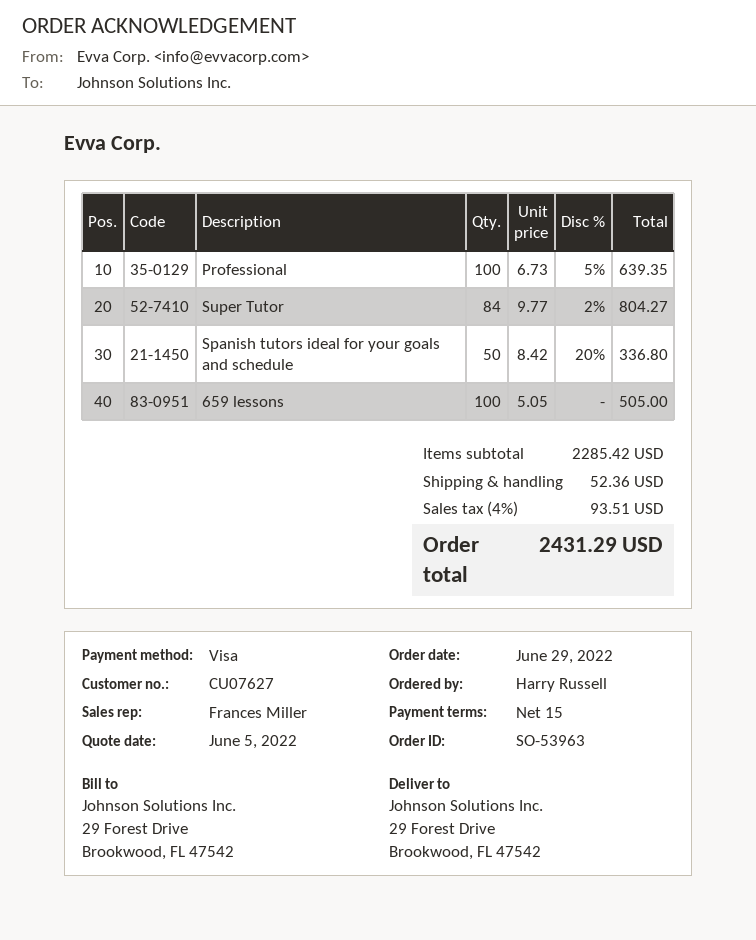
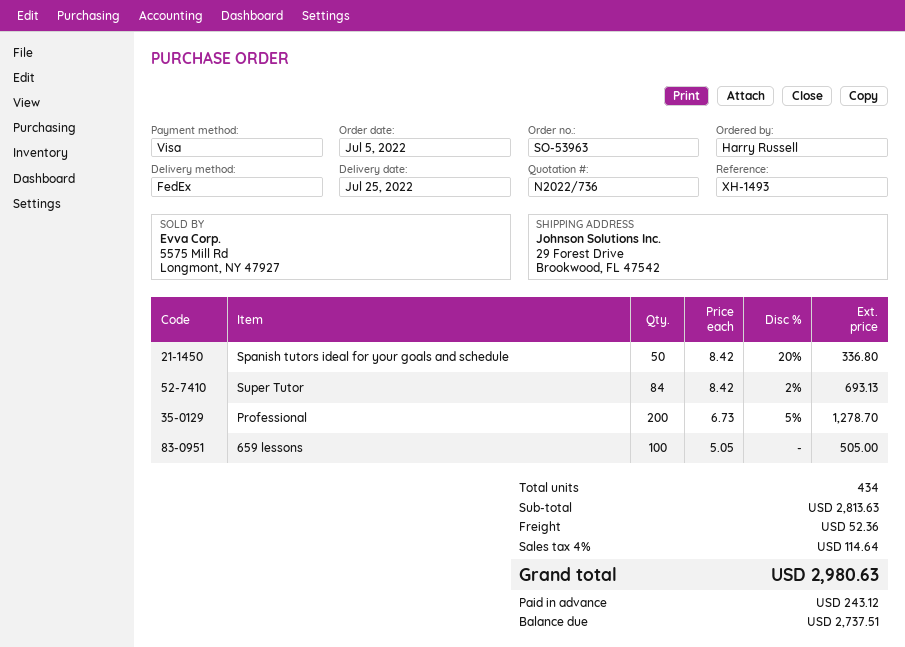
order date: 2022-06-29 -> 2022-07-05
Professional: 100 x 6.73 - 5% = 639.35 -> 200 x 6.73 - 5% = 1278.70
Super Tutor: 84 x 9.77 - 2% = 804.27 -> 84 x 8.42 - 2% = 693.13
subtotal: 2285.42 -> 2813.63
tax: 4% = 93.51 -> 4% = 114.64
total: 2431.29 -> 2980.63

